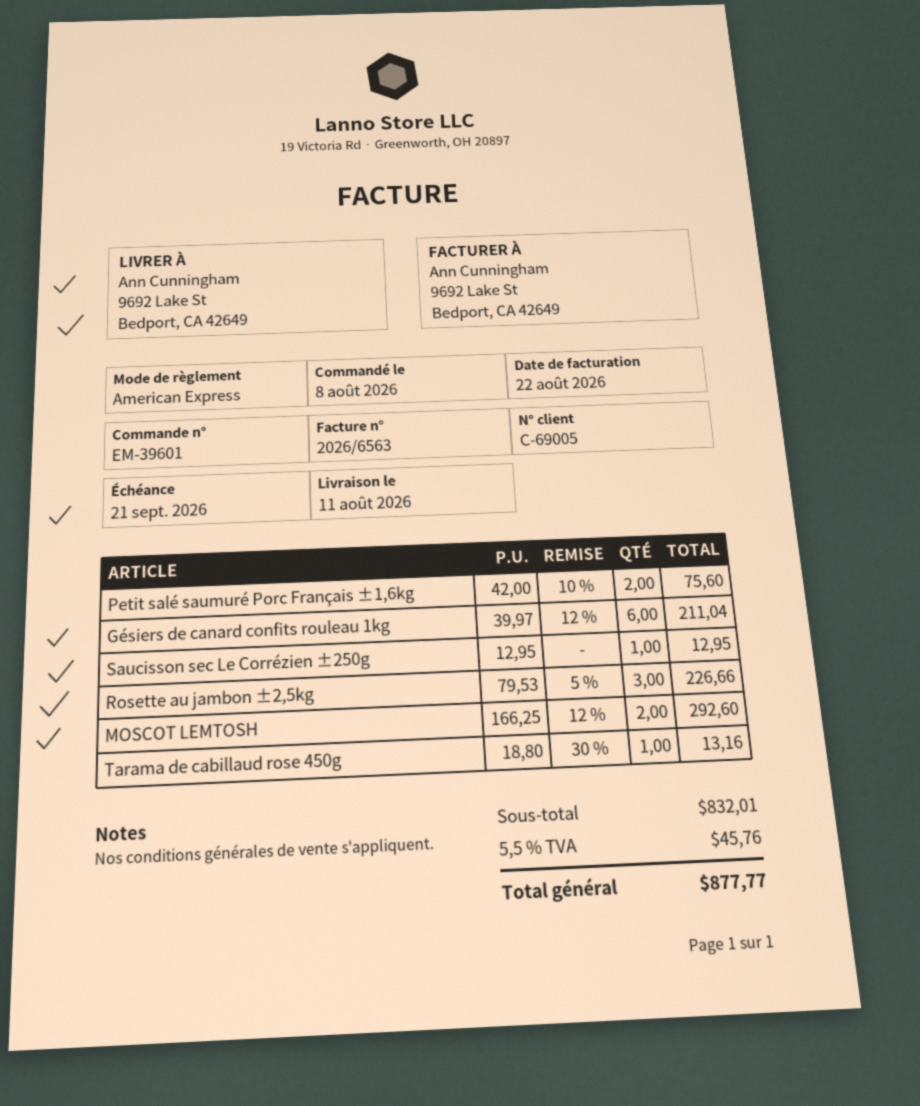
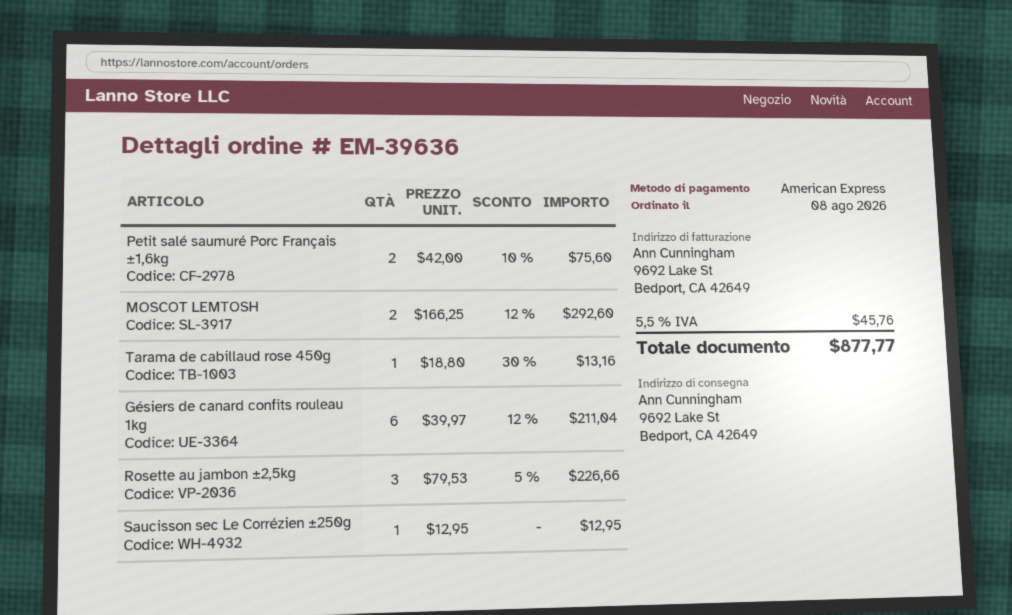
order number: EM-39601 -> EM-39636

